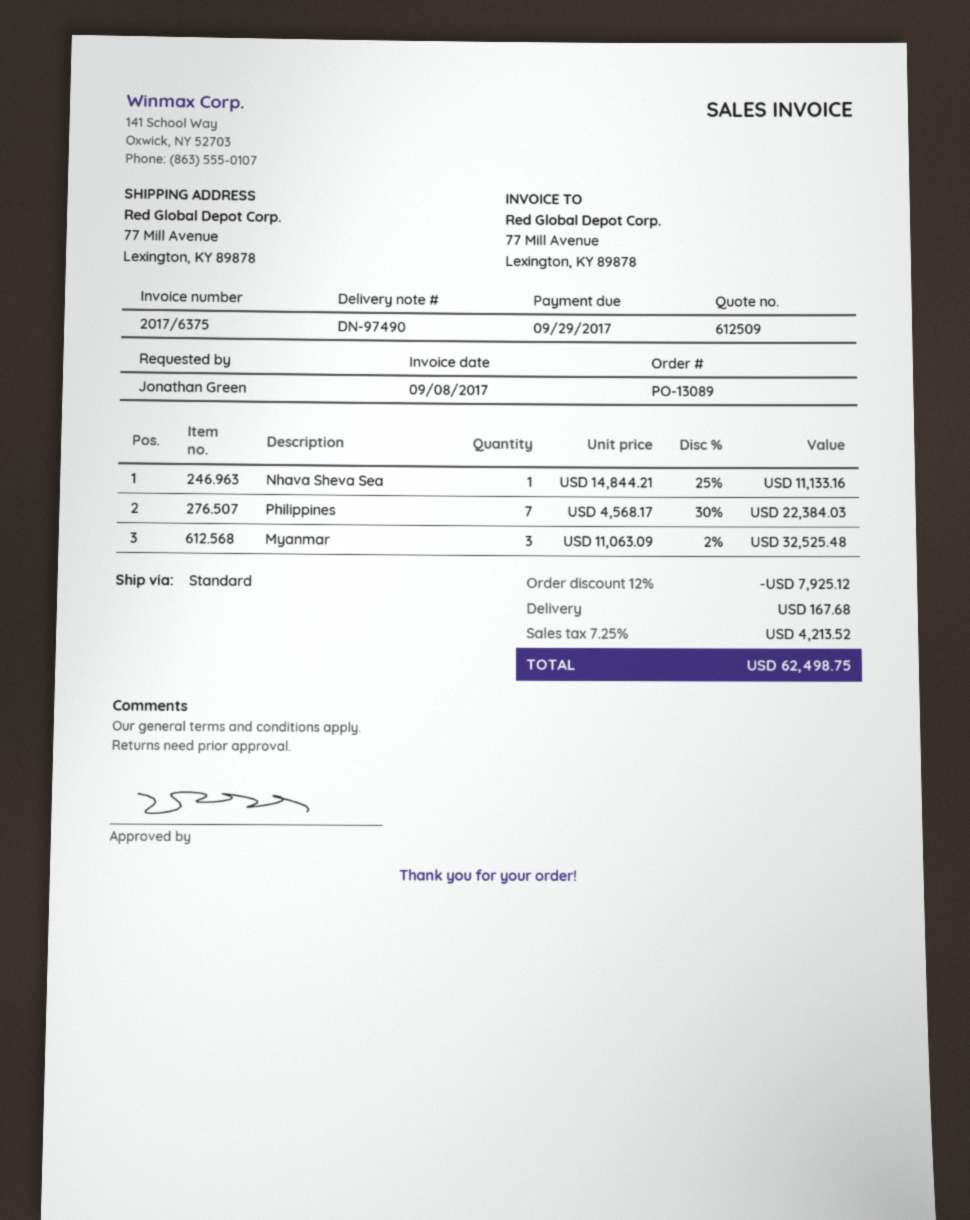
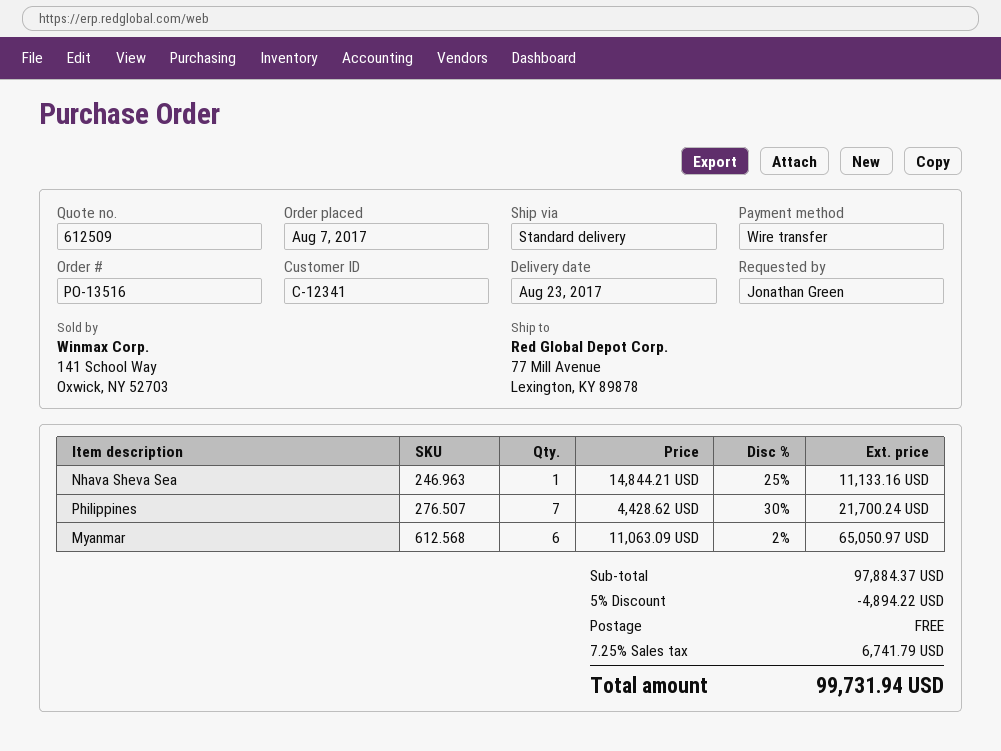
order number: PO-13089 -> PO-13516
Philippines: 7 x 4568.17 - 30% = 22384.03 -> 7 x 4428.62 - 30% = 21700.24
Myanmar: 3 x 11063.09 - 2% = 32525.48 -> 6 x 11063.09 - 2% = 65050.97
discount: 12% = 7925.12 -> 5% = 4894.22
shipping: 167.68 -> 0.00
tax: 7.25% = 4213.52 -> 7.25% = 6741.79
total: 62498.75 -> 99731.94

